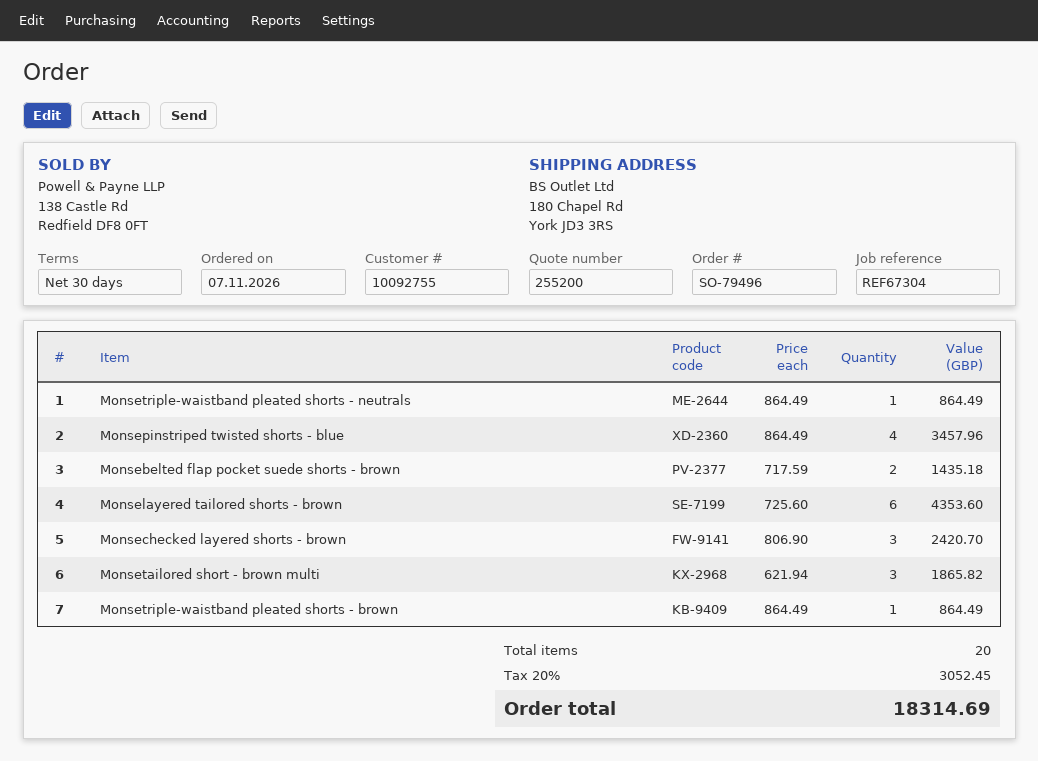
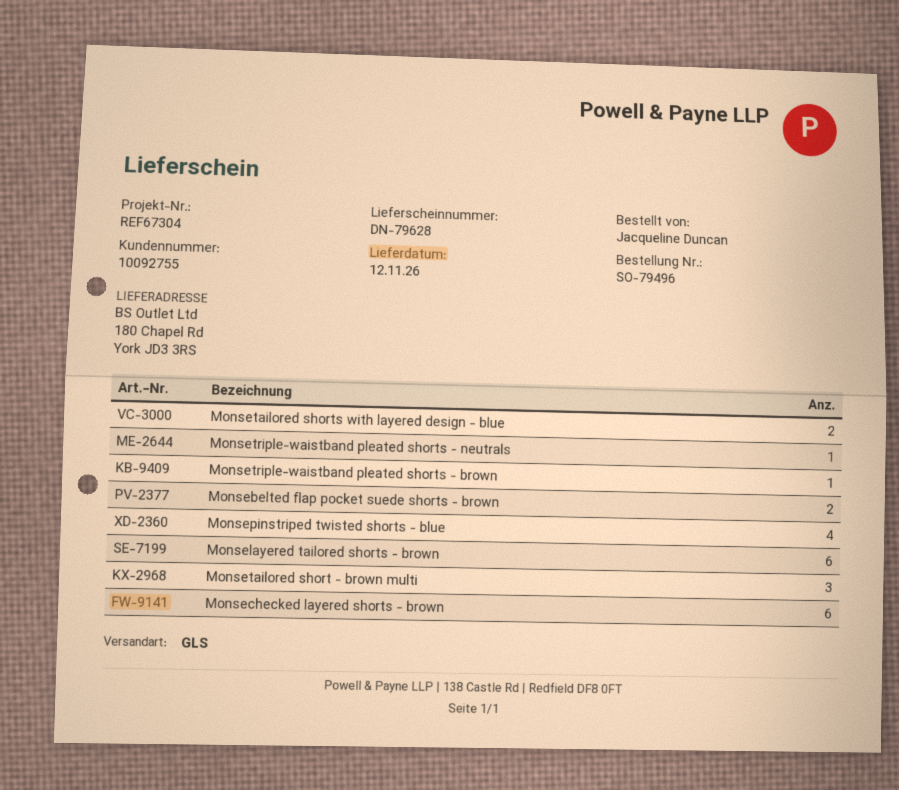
Monsechecked layered shorts - brown: 3 -> 6
Monsetailored shorts with layered design - blue: none -> 2

